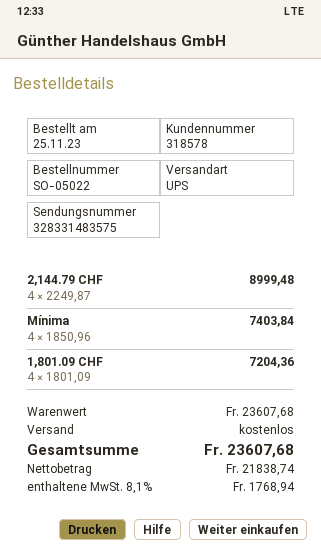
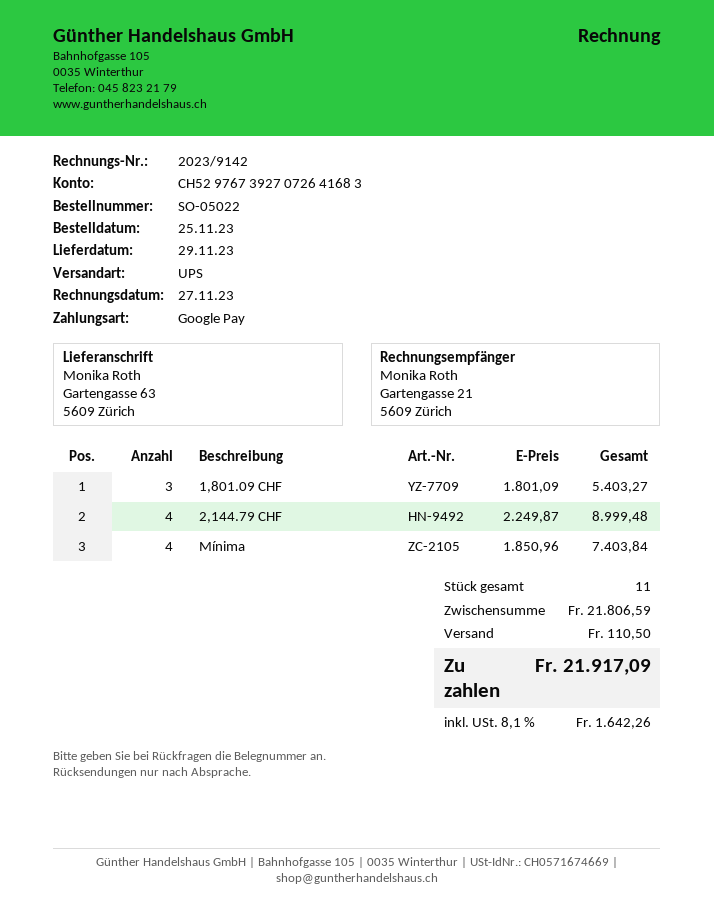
1,801.09 CHF: 4 x 1801.09 = 7204.36 -> 3 x 1801.09 = 5403.27
subtotal: 23607.68 -> 21806.59
shipping: 0.00 -> 110.50
tax: 8.1% = 1768.94 -> 8.1% = 1642.26
total: 23607.68 -> 21917.09

